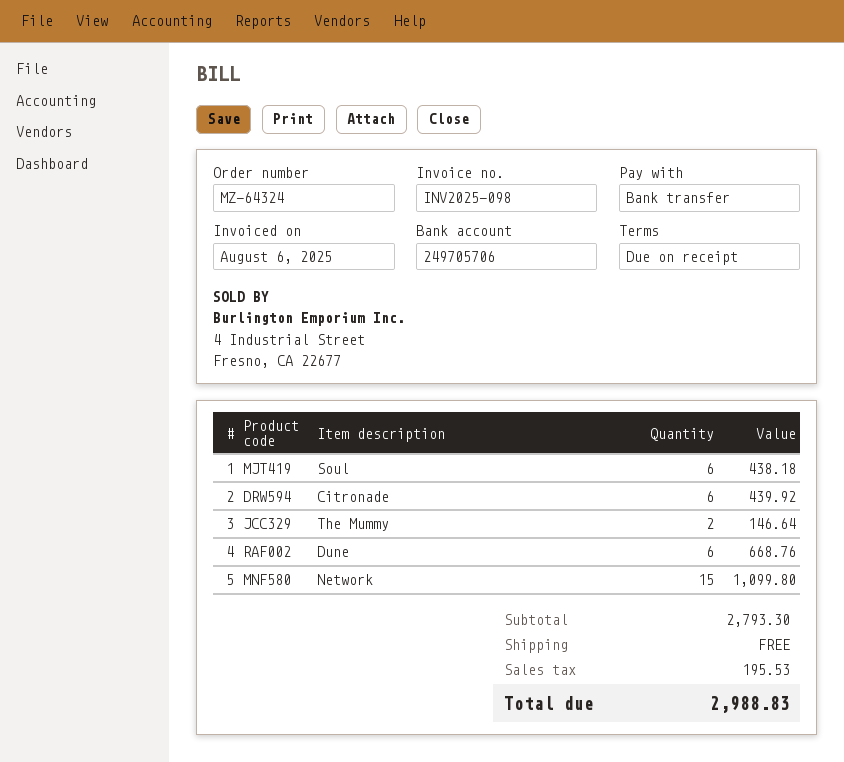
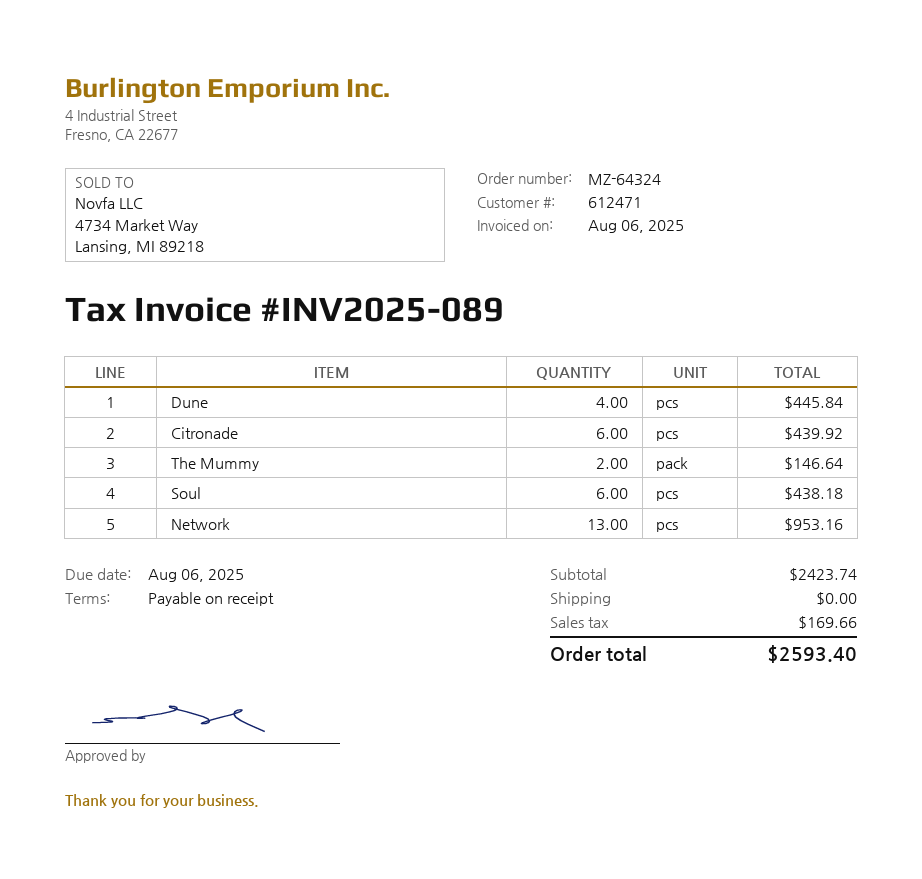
invoice number: INV2025-098 -> INV2025-089
Dune: 6 for 668.76 -> 4 for 445.84
Network: 15 for 1099.80 -> 13 for 953.16
subtotal: 2793.30 -> 2423.74
tax: 195.53 -> 169.66
total: 2988.83 -> 2593.40

